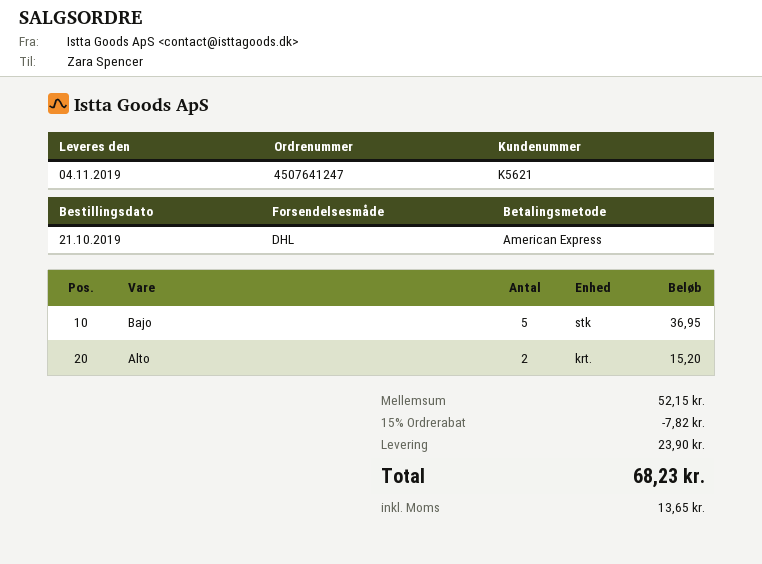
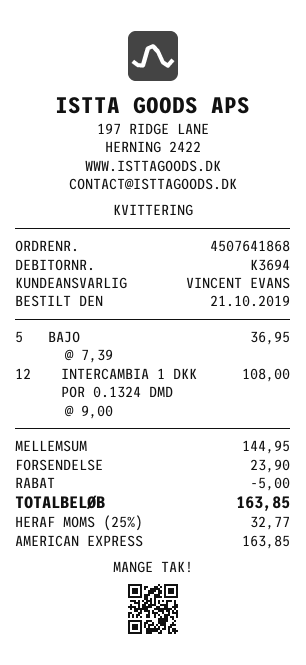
order number: 4507641247 -> 4507641868
customer number: K5621 -> K3694
Alto: 2 for 15.20 -> none
INTERCAMBIA 1 DKK POR 0.1324 DMD: none -> 12 for 108.00
subtotal: 52.15 -> 144.95
discount: 7.82 -> 5.00
tax: 13.65 -> 32.77
total: 68.23 -> 163.85

